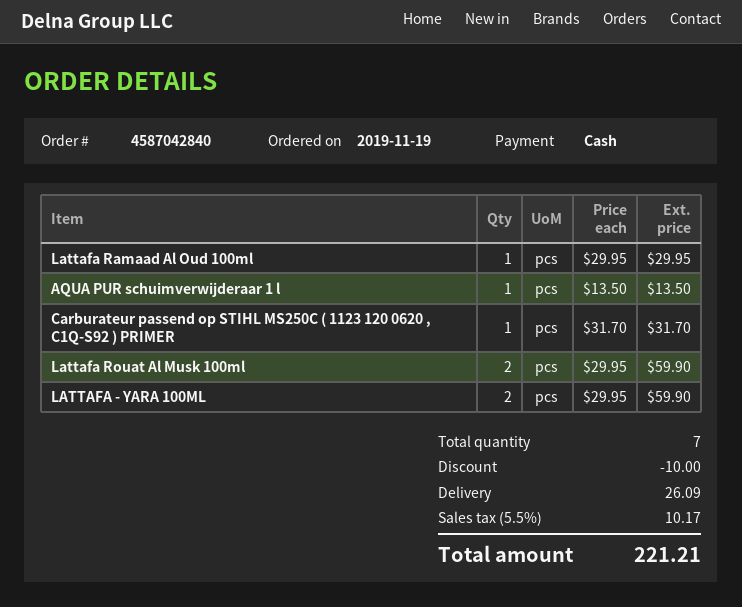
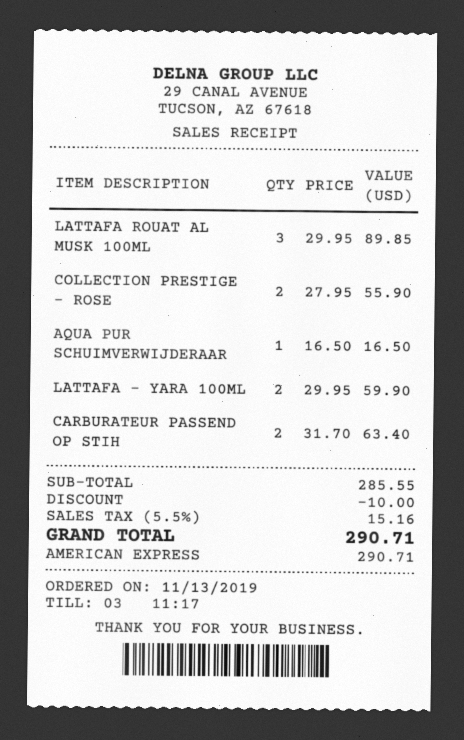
order date: 2019-11-19 -> 2019-11-13
payment method: cash -> American Express
Lattafa Ramaad Al Oud 100ml: 1 x 29.95 = 29.95 -> none
AQUA PUR schuimverwijderaar 1 l: 1 x 13.50 = 13.50 -> 1 x 16.50 = 16.50
Carburateur passend op STIHL MS250C ( 1123 120 0620 , C1Q-S92 ) PRIMER: 1 x 31.70 = 31.70 -> 2 x 31.70 = 63.40
Lattafa Rouat Al Musk 100ml: 2 x 29.95 = 59.90 -> 3 x 29.95 = 89.85
COLLECTION PRESTIGE - ROSE: none -> 2 x 27.95 = 55.90
shipping: 26.09 -> none
tax: 5.5% = 10.17 -> 5.5% = 15.16
total: 221.21 -> 290.71

